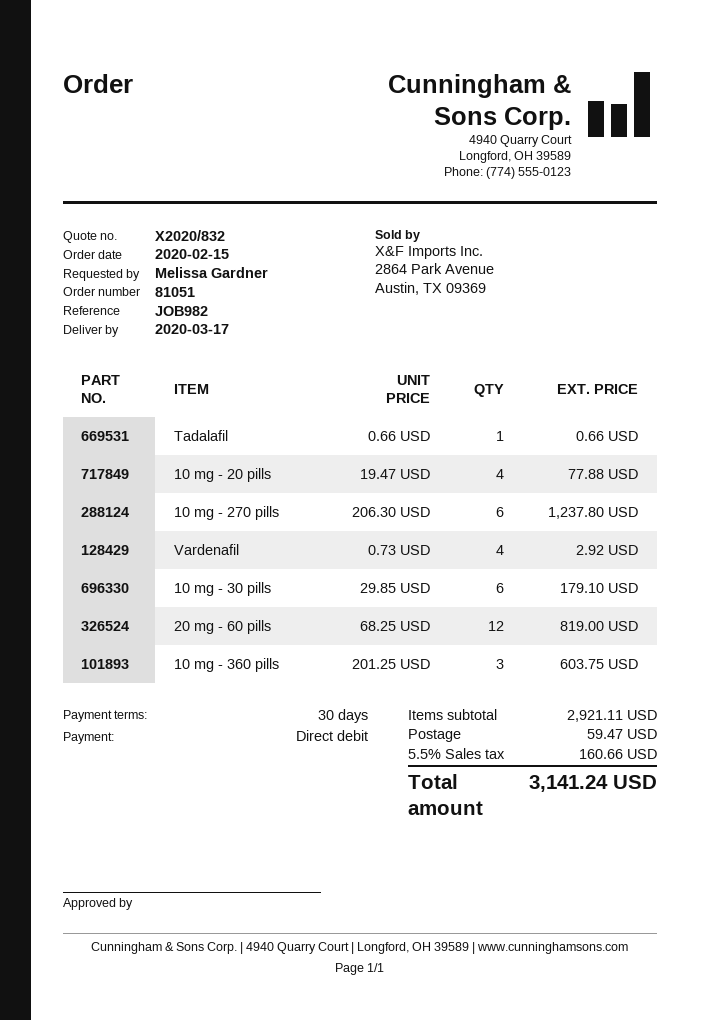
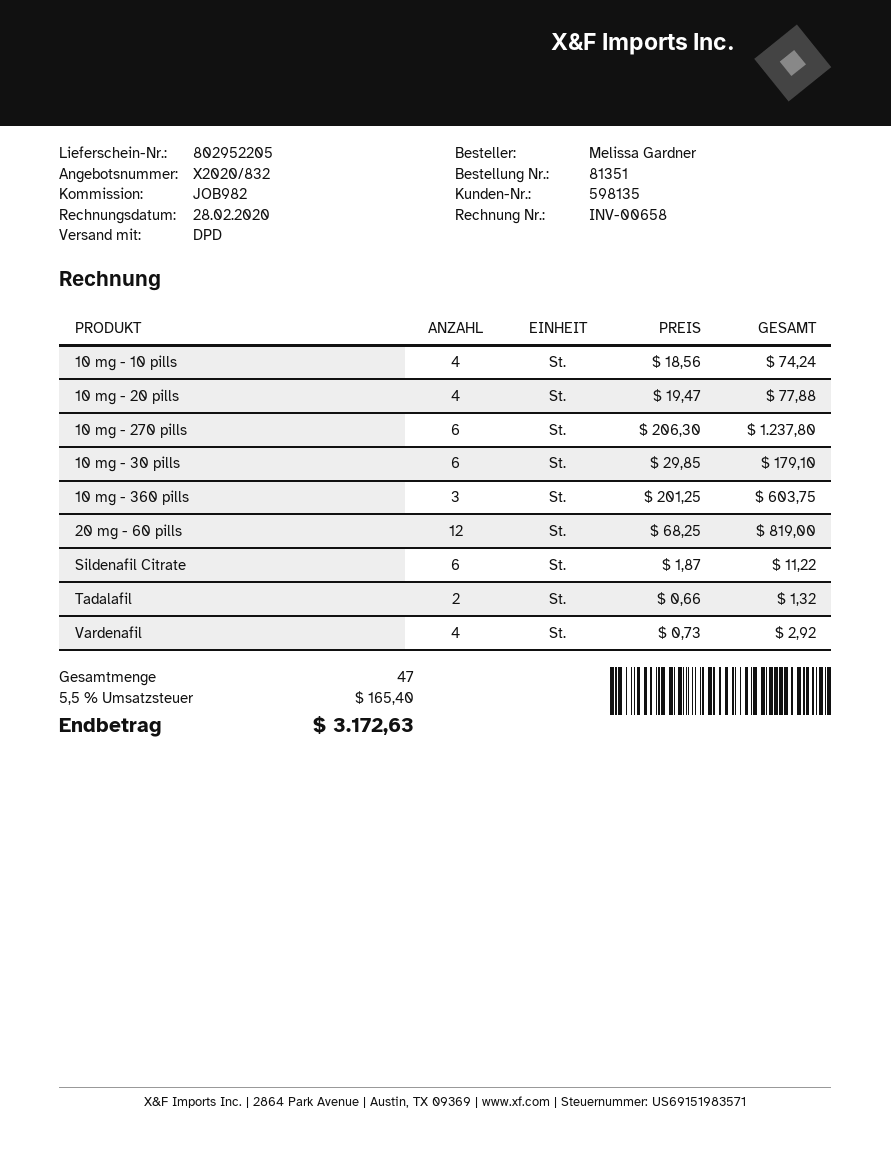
order number: 81051 -> 81351
Tadalafil: 1 x 0.66 = 0.66 -> 2 x 0.66 = 1.32
10 mg - 10 pills: none -> 4 x 18.56 = 74.24
Sildenafil Citrate: none -> 6 x 1.87 = 11.22
shipping: 59.47 -> none
tax: 5.5% = 160.66 -> 5.5% = 165.40
total: 3141.24 -> 3172.63

